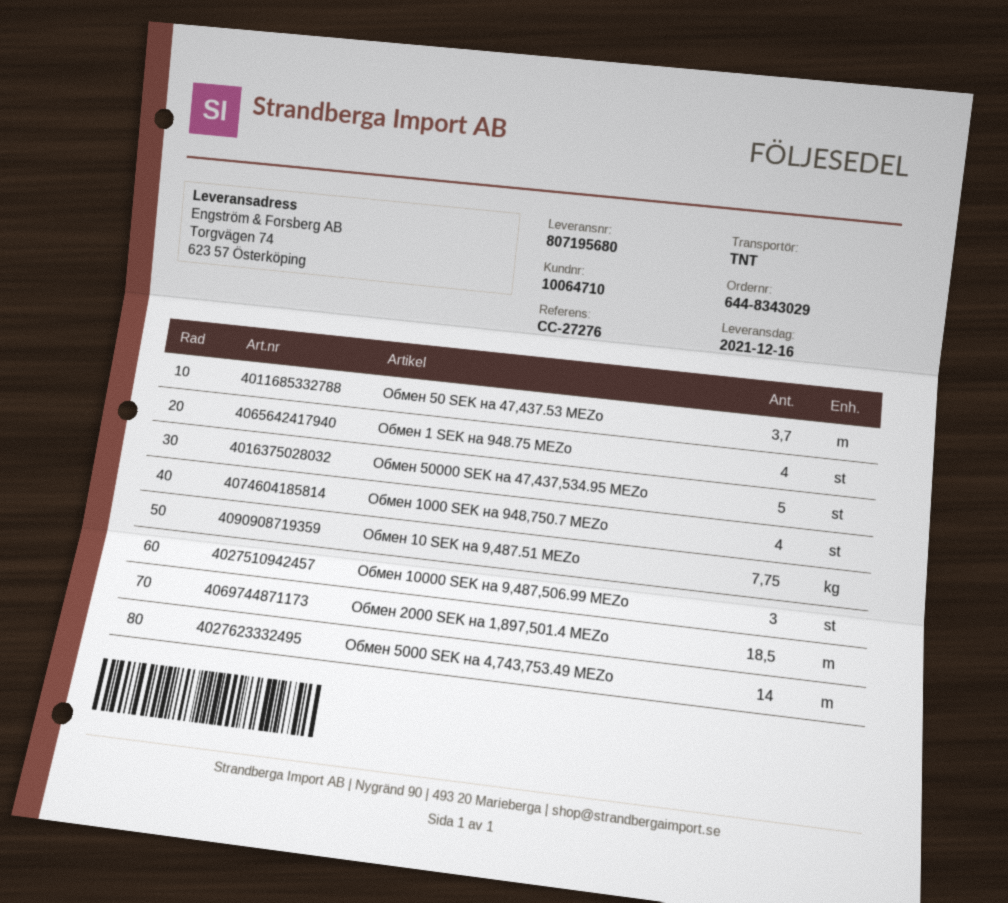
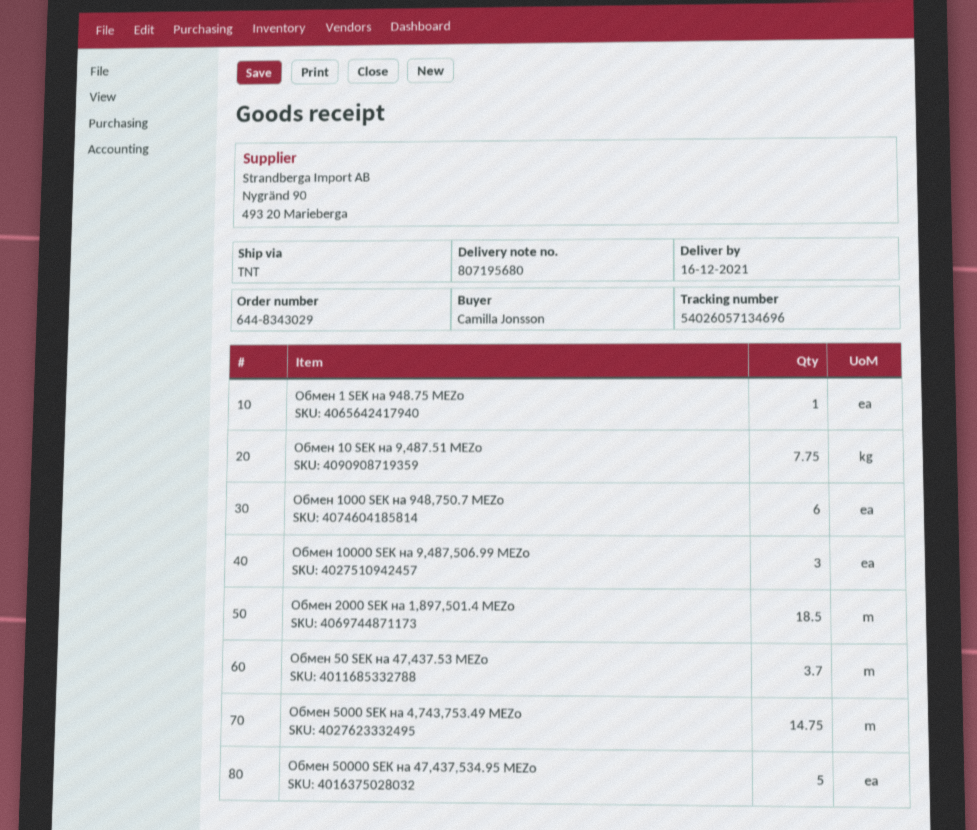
Обмен 1 SEK на 948.75 MEZo: 4 -> 1
Обмен 1000 SEK на 948,750.7 MEZo: 4 -> 6
Обмен 5000 SEK на 4,743,753.49 MEZo: 14 -> 14.75

